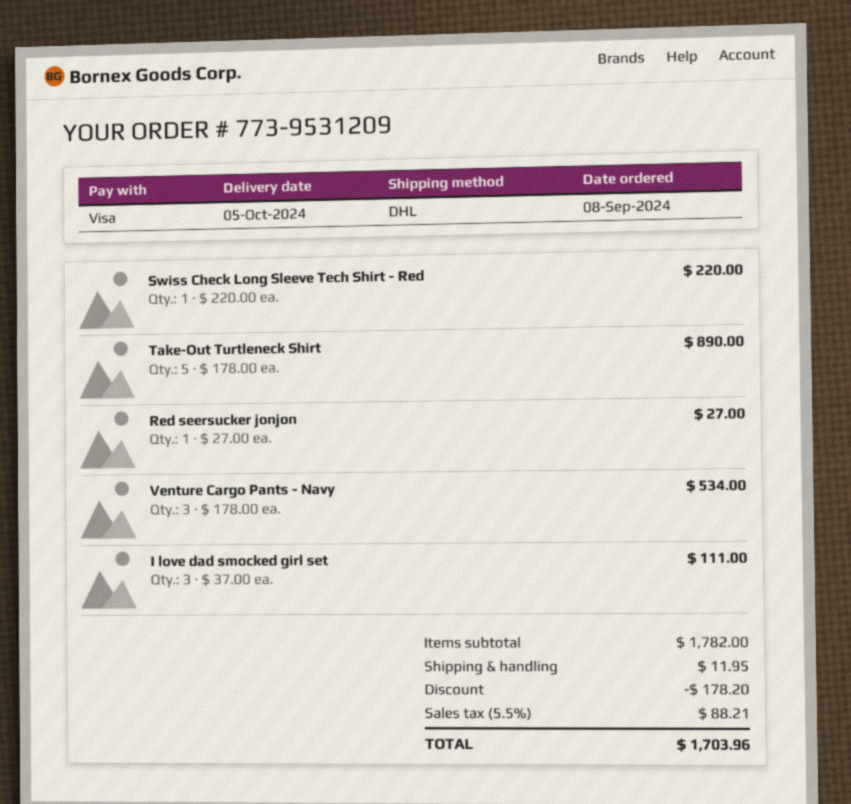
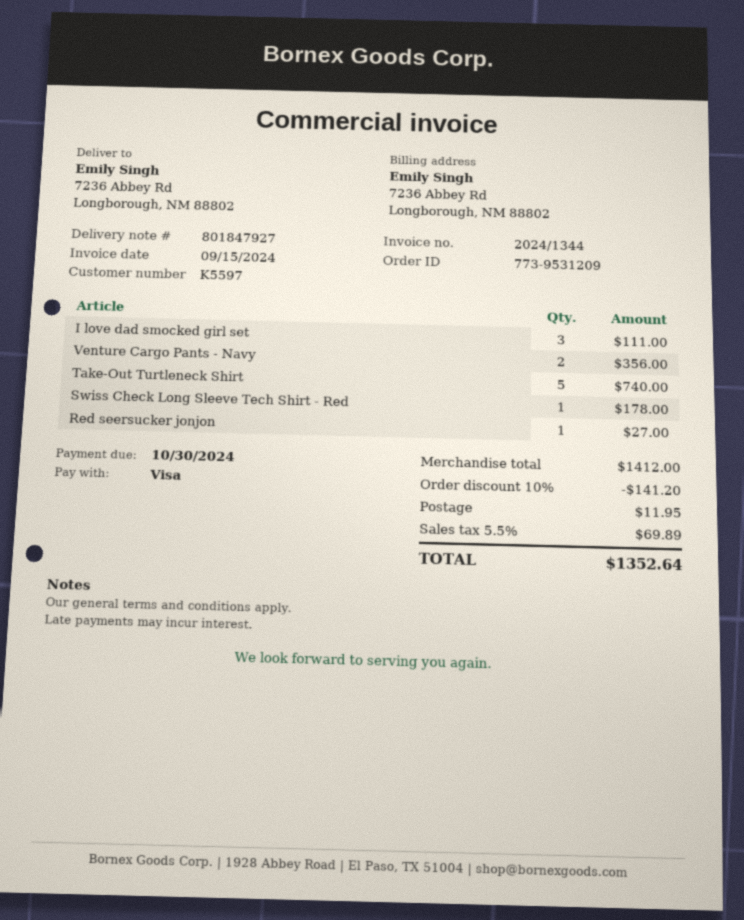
Swiss Check Long Sleeve Tech Shirt - Red: 1 for 220.00 -> 1 for 178.00
Take-Out Turtleneck Shirt: 5 for 890.00 -> 5 for 740.00
Venture Cargo Pants - Navy: 3 for 534.00 -> 2 for 356.00
subtotal: 1782.00 -> 1412.00
discount: 178.20 -> 141.20
tax: 5.5% = 88.21 -> 5.5% = 69.89
total: 1703.96 -> 1352.64

